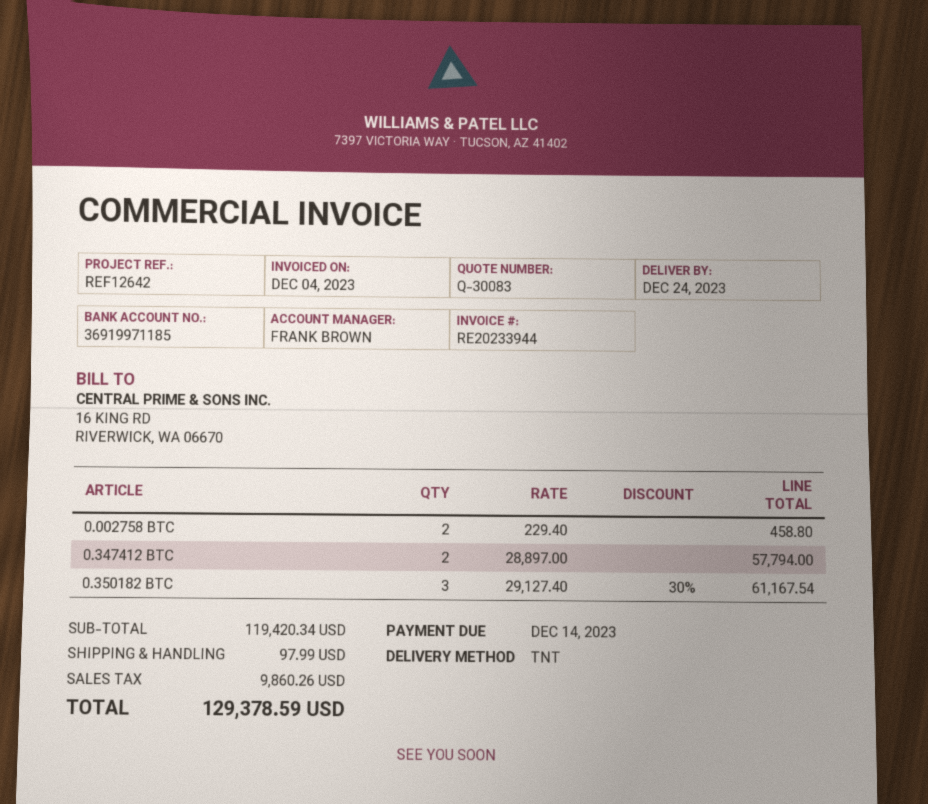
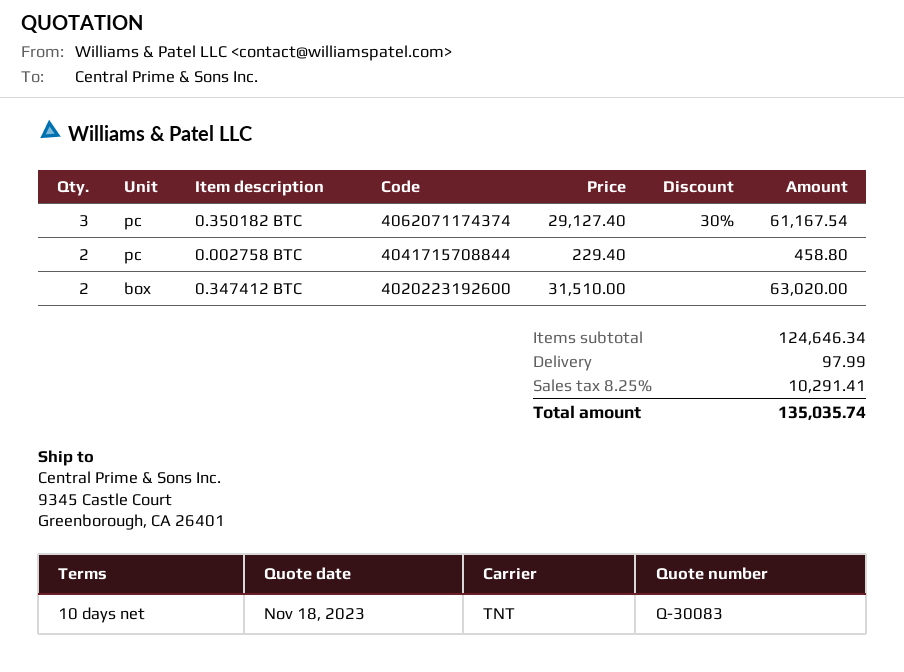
0.347412 BTC: 2 x 28897.00 = 57794.00 -> 2 x 31510.00 = 63020.00
subtotal: 119420.34 -> 124646.34
tax: 9860.26 -> 10291.41
total: 129378.59 -> 135035.74

